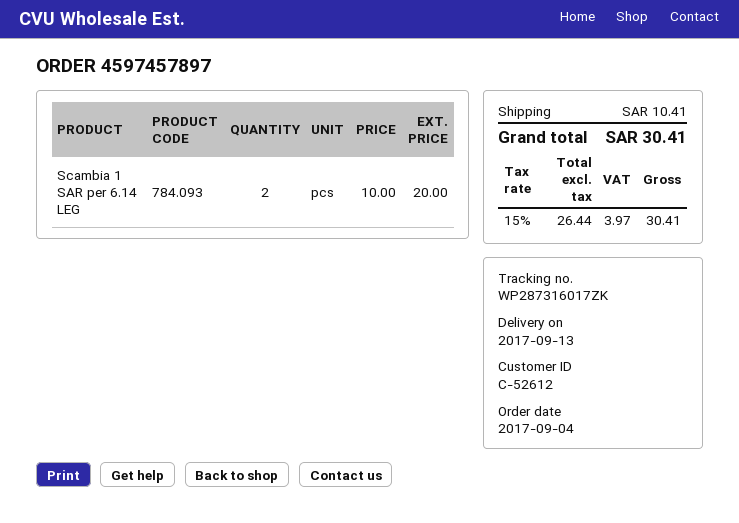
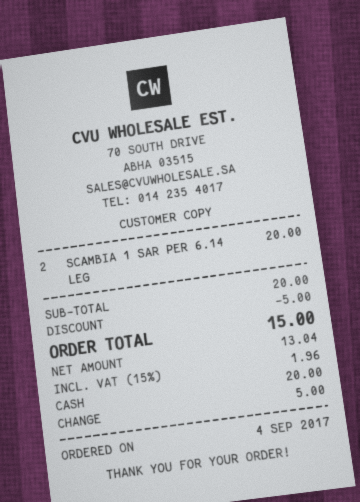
discount: none -> 5.00
shipping: 10.41 -> none
net: 26.44 -> 13.04
tax: 15% = 3.97 -> 15% = 1.96
total: 30.41 -> 15.00

